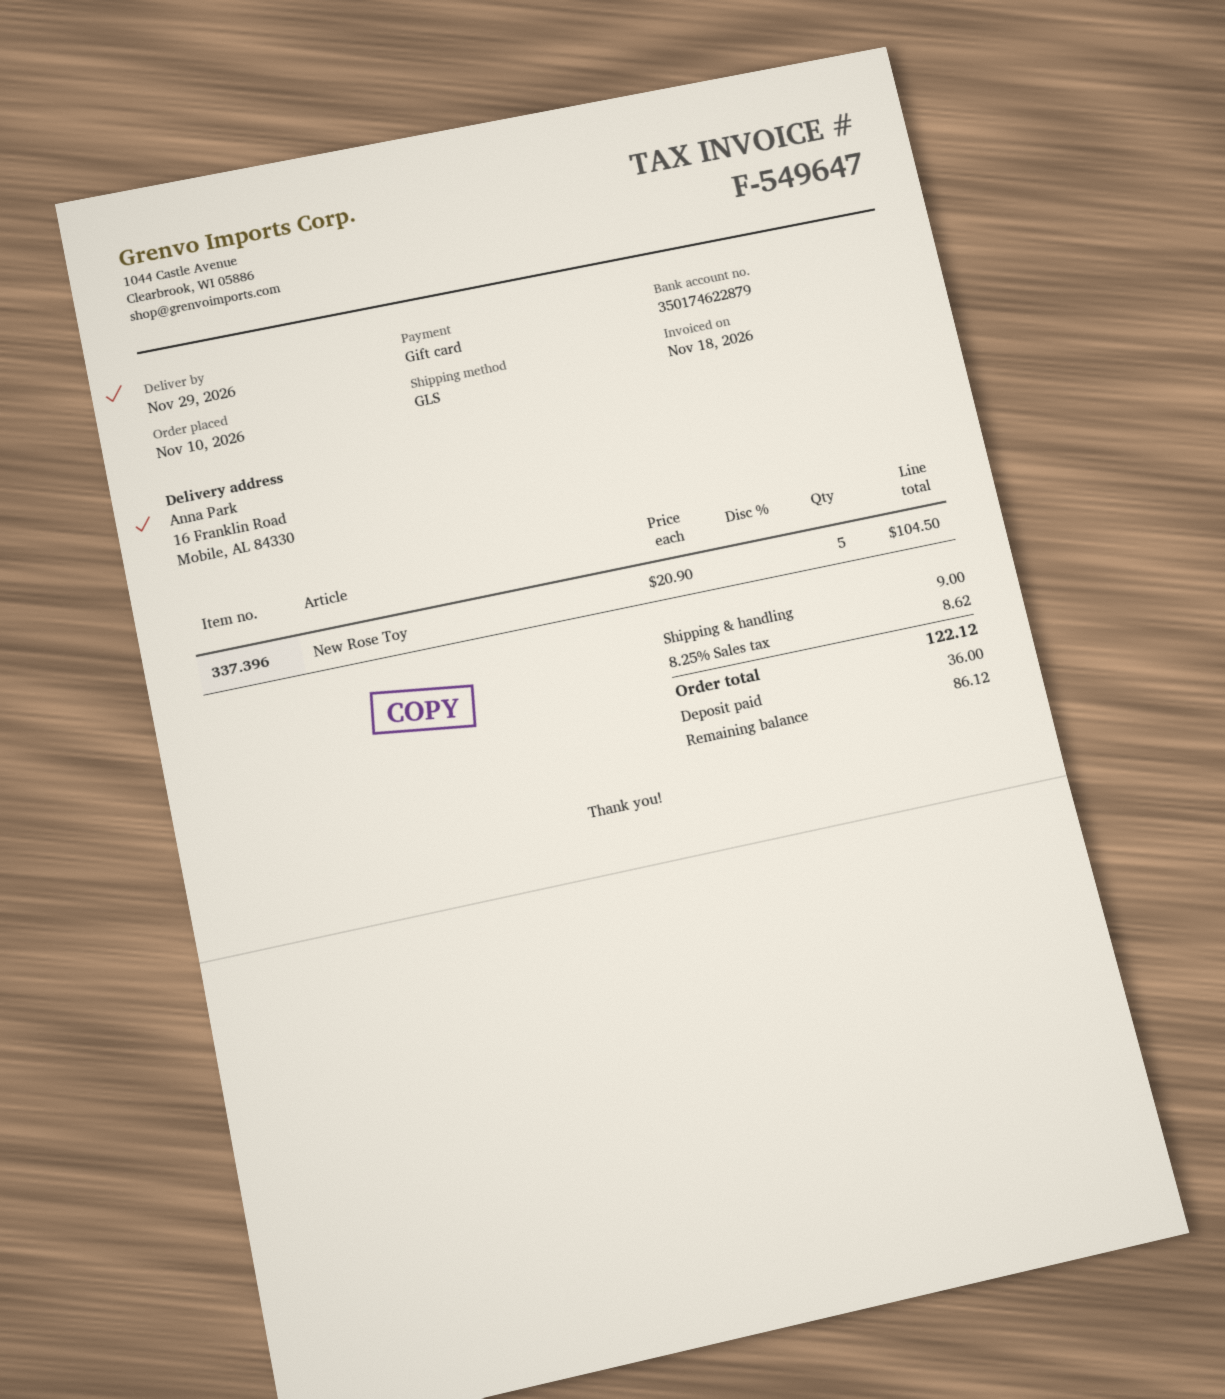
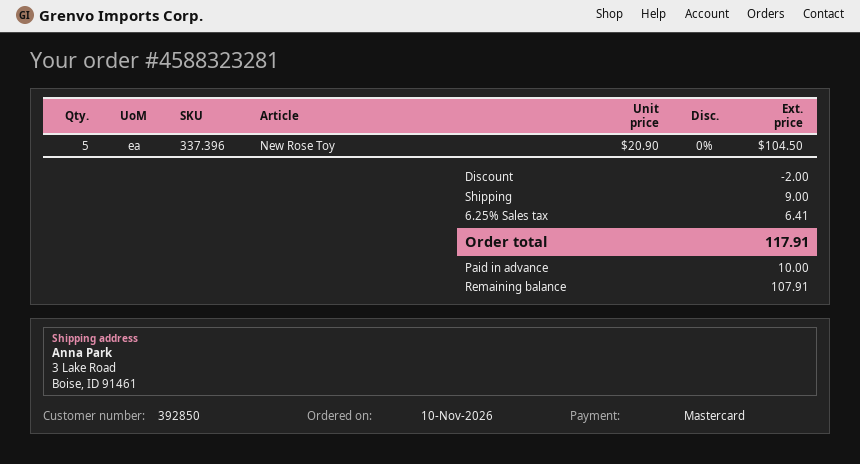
payment method: gift card -> Mastercard
ship to: 16 Franklin Road, Mobile, AL 84330 -> 3 Lake Road, Boise, ID 91461
discount: none -> 2.00
tax: 8.25% = 8.62 -> 6.25% = 6.41
total: 122.12 -> 117.91
deposit: 36.00 -> 10.00
balance: 86.12 -> 107.91

